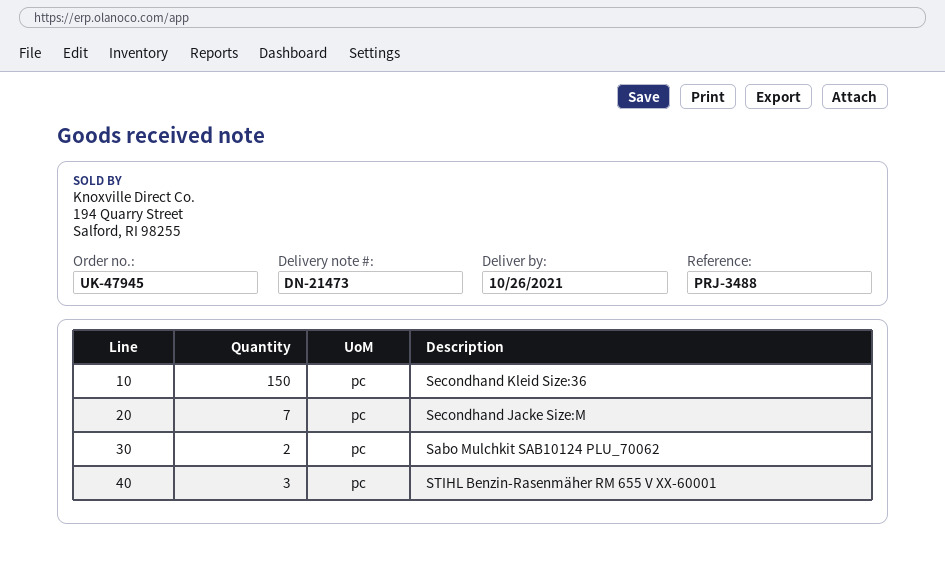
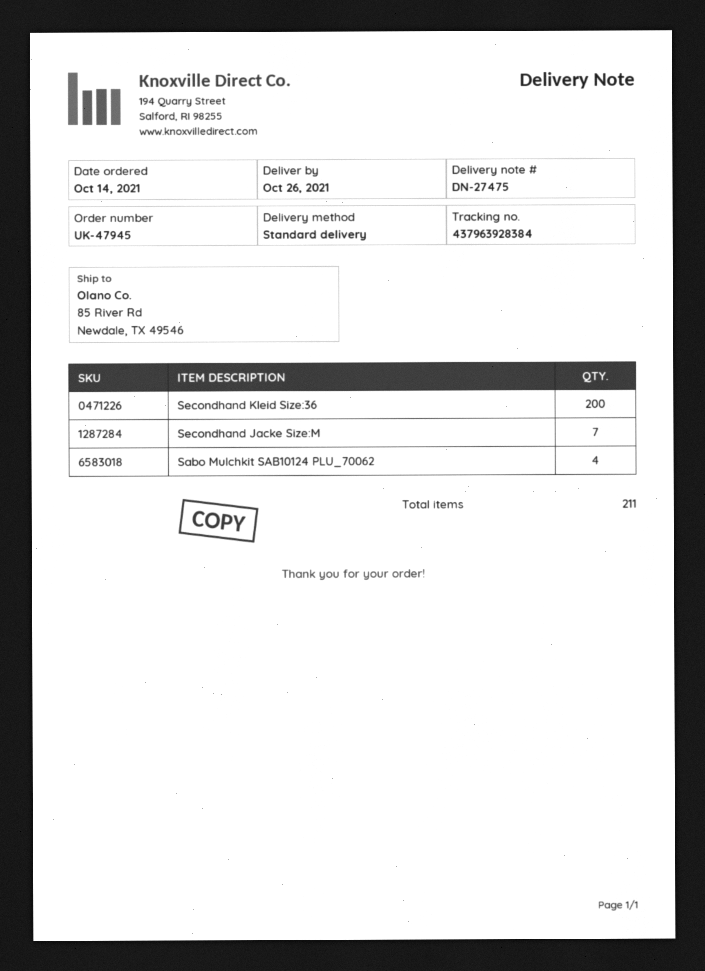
delivery note number: DN-21473 -> DN-27475
Secondhand Kleid Size:36: 150 -> 200
Sabo Mulchkit SAB10124 PLU_70062: 2 -> 4
STIHL Benzin-Rasenmäher RM 655 V XX-60001: 3 -> none

